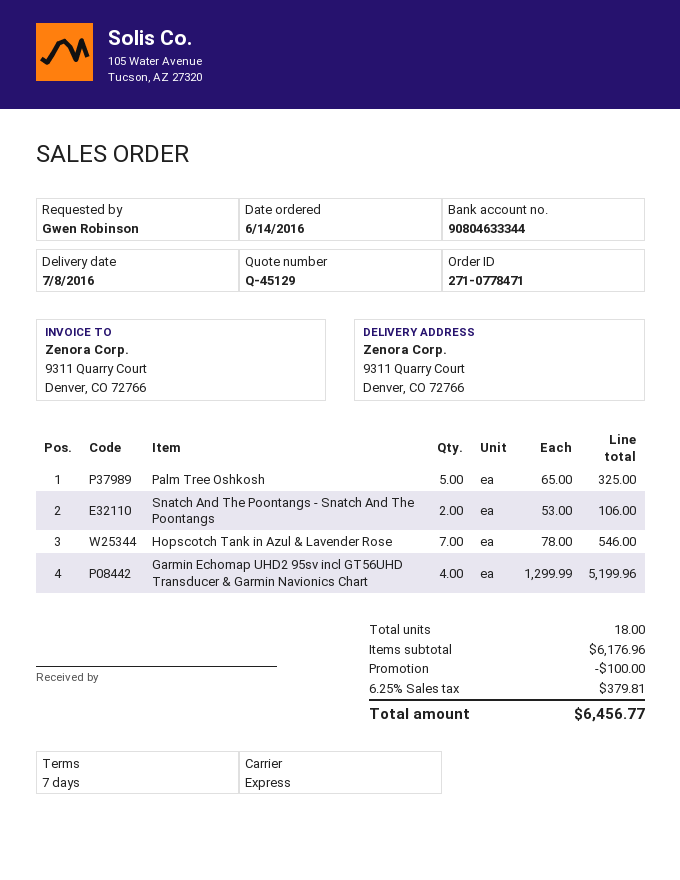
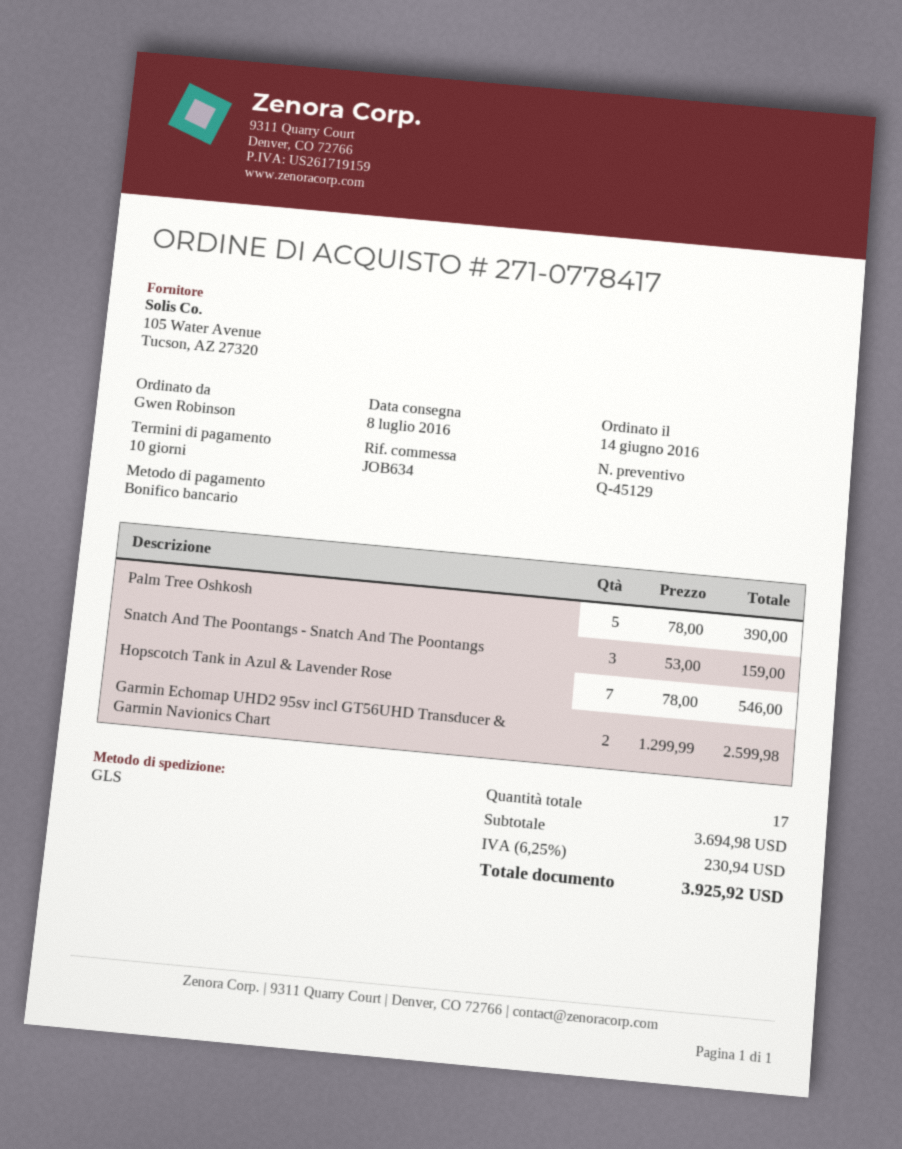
order number: 271-0778471 -> 271-0778417
payment terms: 7 days -> 10 days
shipping method: express -> GLS
Palm Tree Oshkosh: 5 x 65.00 = 325.00 -> 5 x 78.00 = 390.00
Snatch And The Poontangs - Snatch And The Poontangs: 2 x 53.00 = 106.00 -> 3 x 53.00 = 159.00
Garmin Echomap UHD2 95sv incl GT56UHD Transducer & Garmin Navionics Chart: 4 x 1299.99 = 5199.96 -> 2 x 1299.99 = 2599.98
total quantity: 18 -> 17
subtotal: 6176.96 -> 3694.98
discount: 100.00 -> none
tax: 6.25% = 379.81 -> 6.25% = 230.94
total: 6456.77 -> 3925.92

